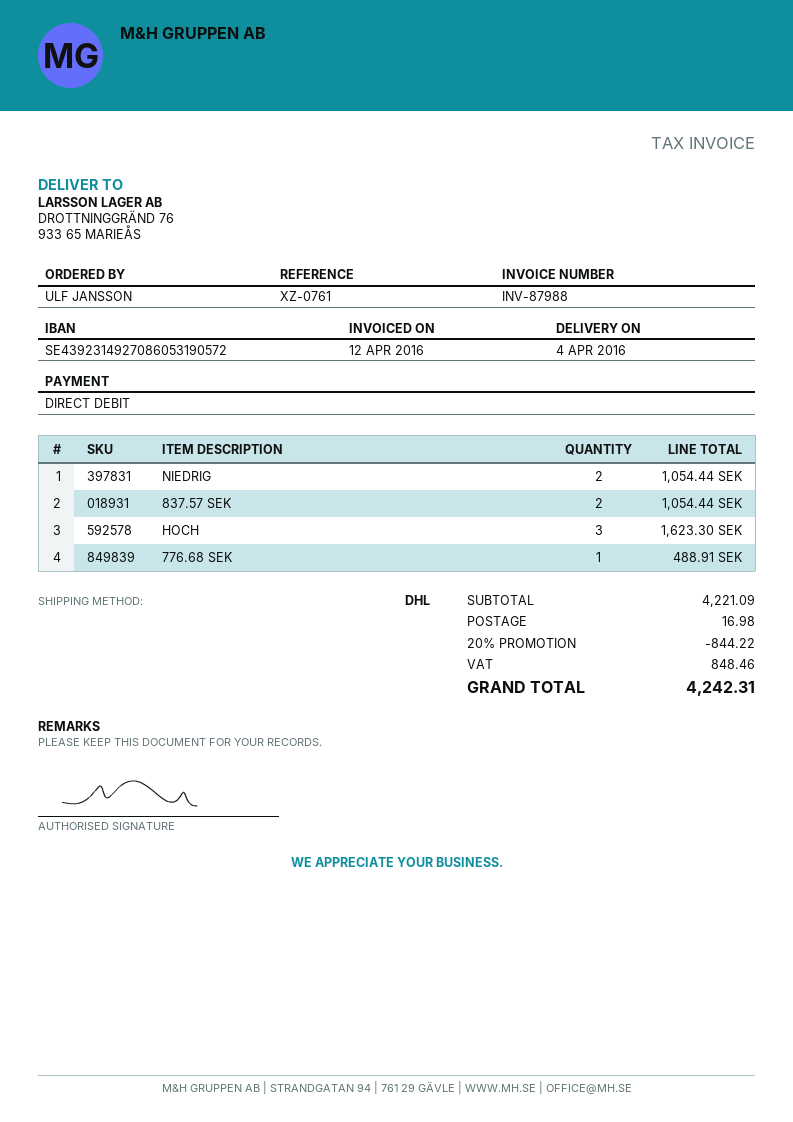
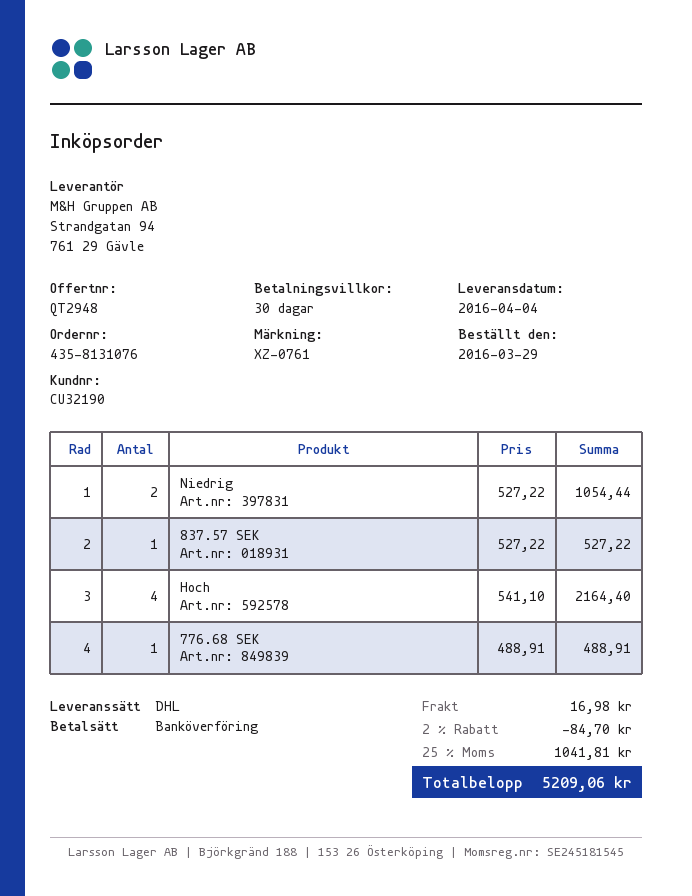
payment method: direct debit -> bank transfer
837.57 SEK: 2 for 1054.44 -> 1 for 527.22
HOCH: 3 for 1623.30 -> 4 for 2164.40
discount: 20% = 844.22 -> 2% = 84.70
tax: 848.46 -> 1041.81
total: 4242.31 -> 5209.06

